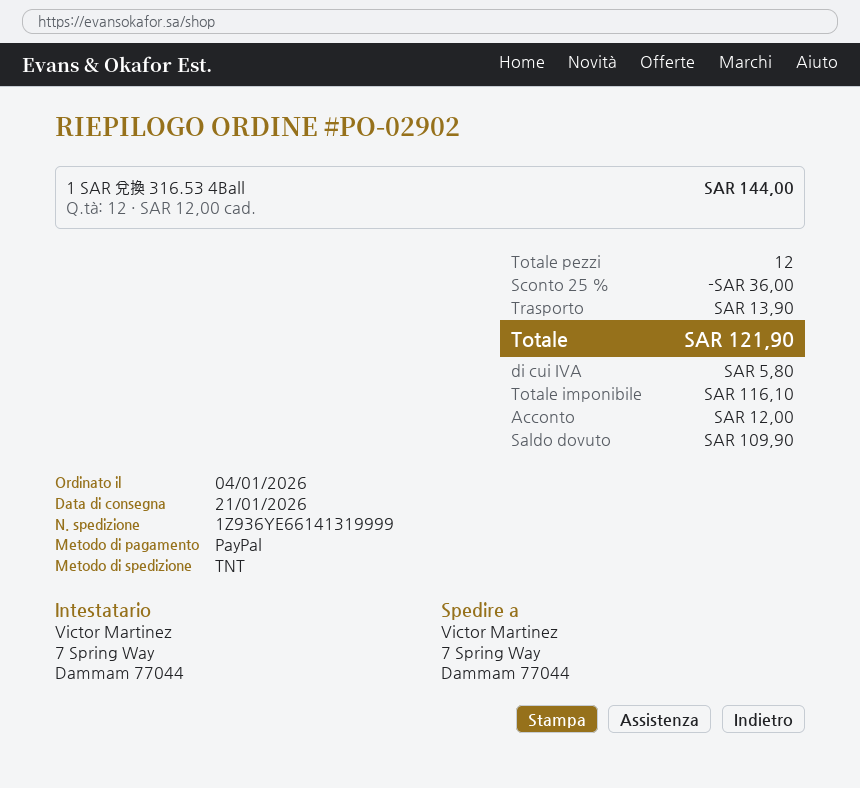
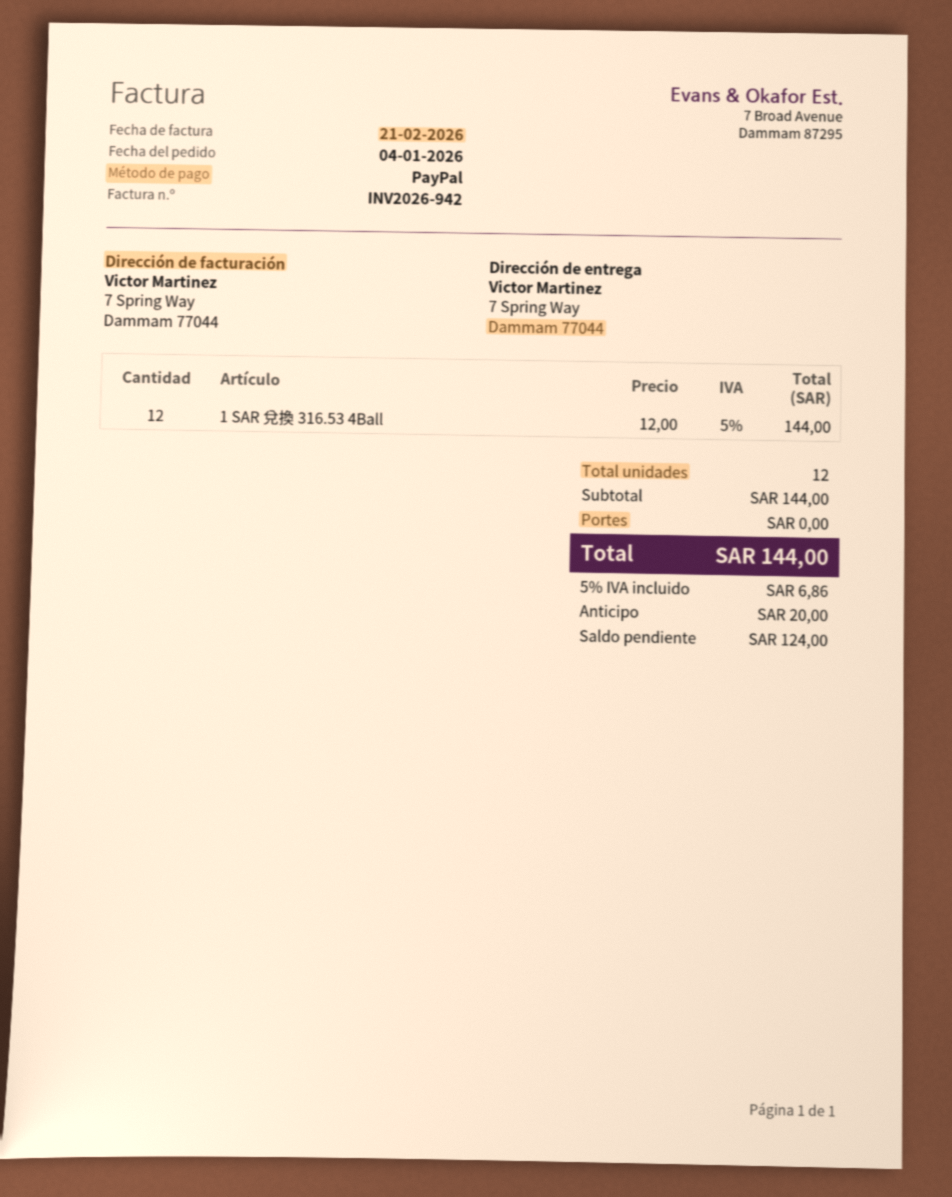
discount: 25% = 36.00 -> none
shipping: 13.90 -> 0.00
tax: 5.80 -> 6.86
total: 121.90 -> 144.00
deposit: 12.00 -> 20.00
balance: 109.90 -> 124.00

